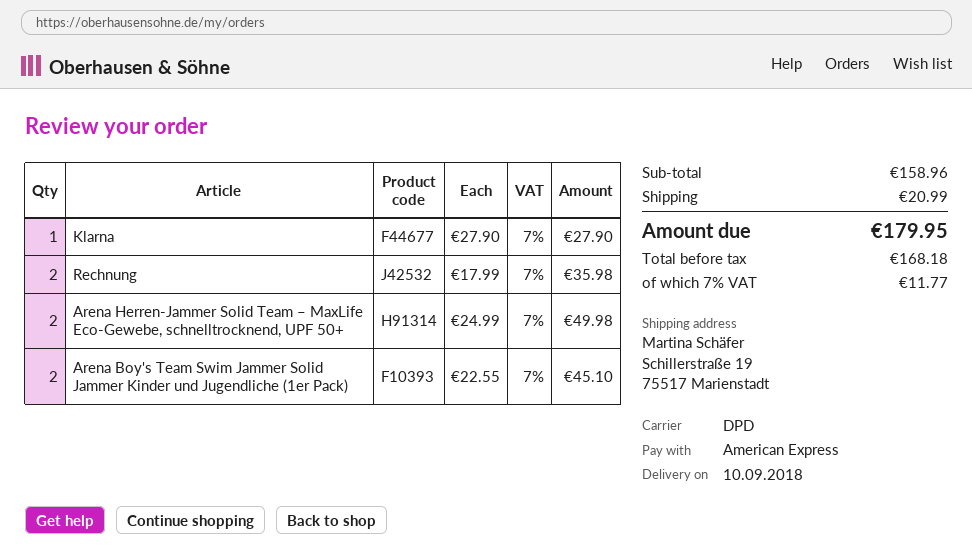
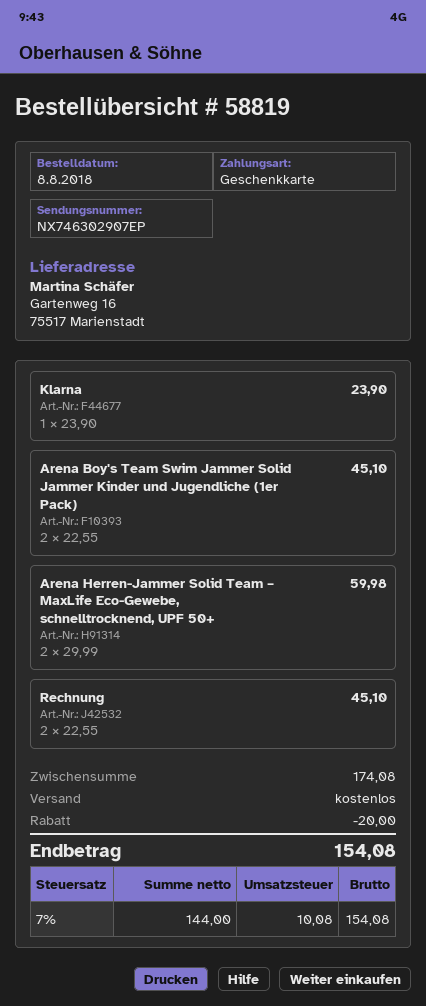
payment method: American Express -> gift card
ship to: Schillerstraße 19, 75517 Marienstadt -> Gartenweg 16, 75517 Marienstadt
Klarna: 1 x 27.90 = 27.90 -> 1 x 23.90 = 23.90
Rechnung: 2 x 17.99 = 35.98 -> 2 x 22.55 = 45.10
Arena Herren-Jammer Solid Team – MaxLife Eco-Gewebe, schnelltrocknend, UPF 50+: 2 x 24.99 = 49.98 -> 2 x 29.99 = 59.98
subtotal: 158.96 -> 174.08
discount: none -> 20.00
shipping: 20.99 -> 0.00
net: 168.18 -> 144.00
tax: 7% = 11.77 -> 7% = 10.08
total: 179.95 -> 154.08

